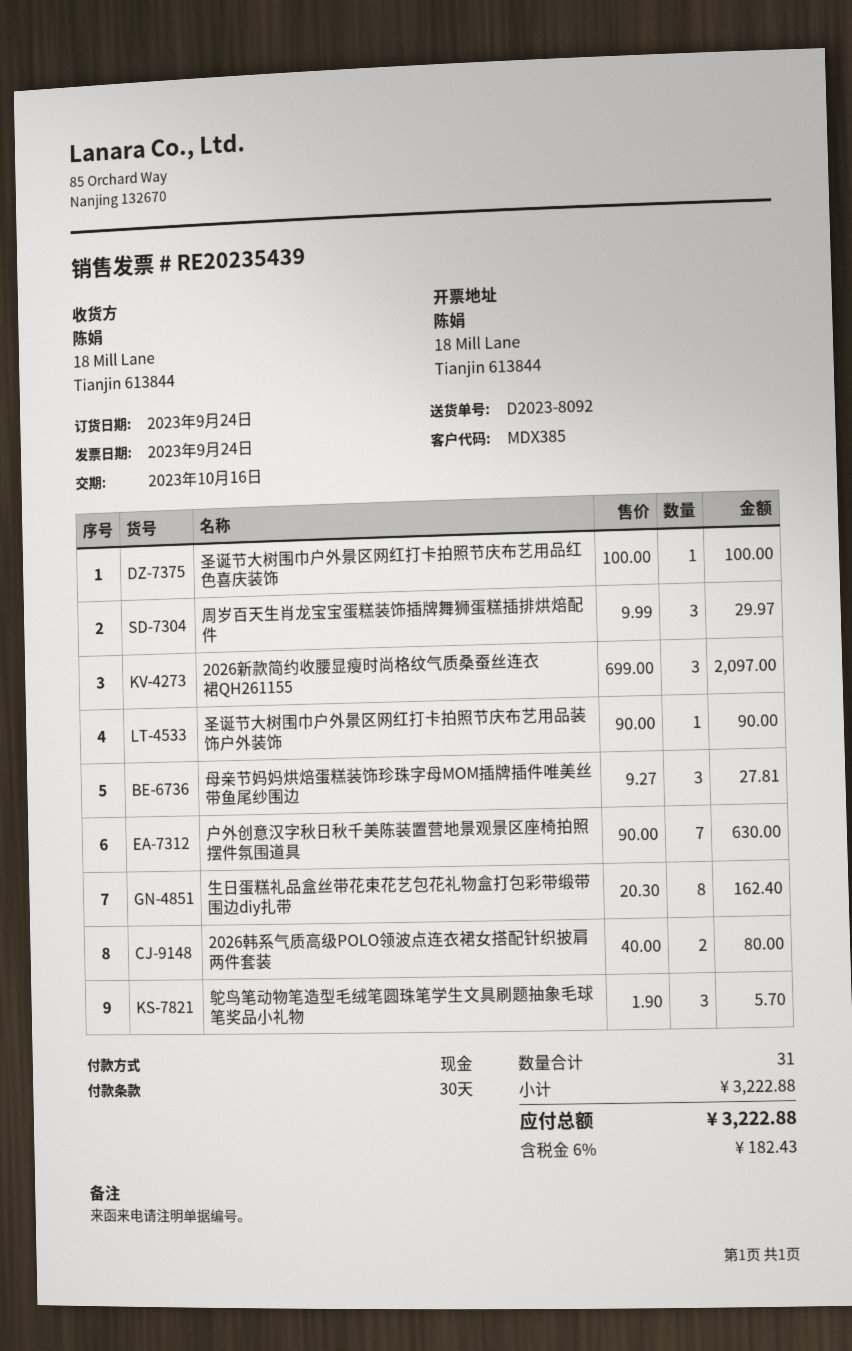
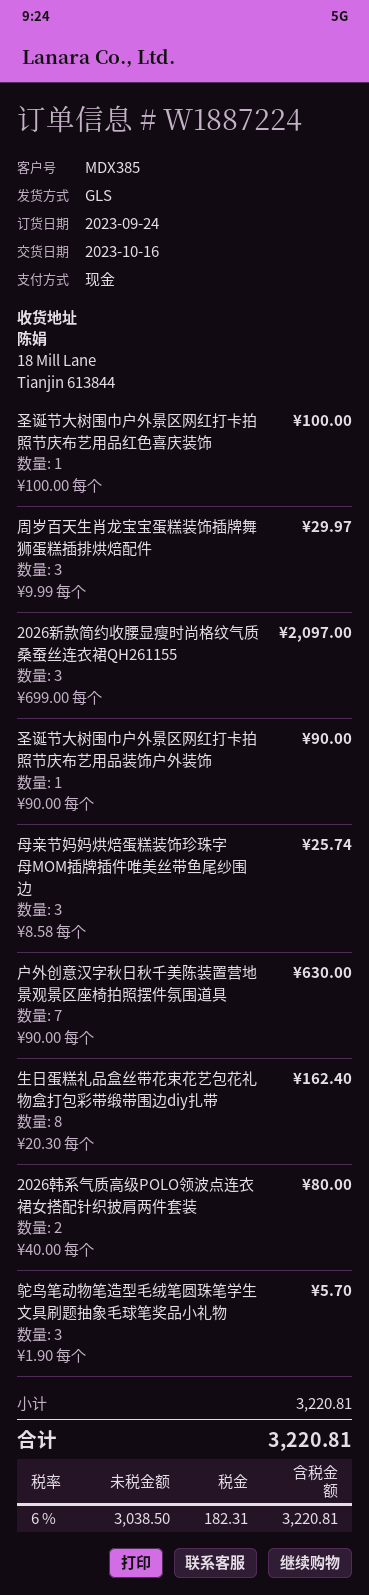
母亲节妈妈烘焙蛋糕装饰珍珠字母MOM插牌插件唯美丝带鱼尾纱围边: 3 x 9.27 = 27.81 -> 3 x 8.58 = 25.74
subtotal: 3222.88 -> 3220.81
tax: 6% = 182.43 -> 6% = 182.31
total: 3222.88 -> 3220.81

